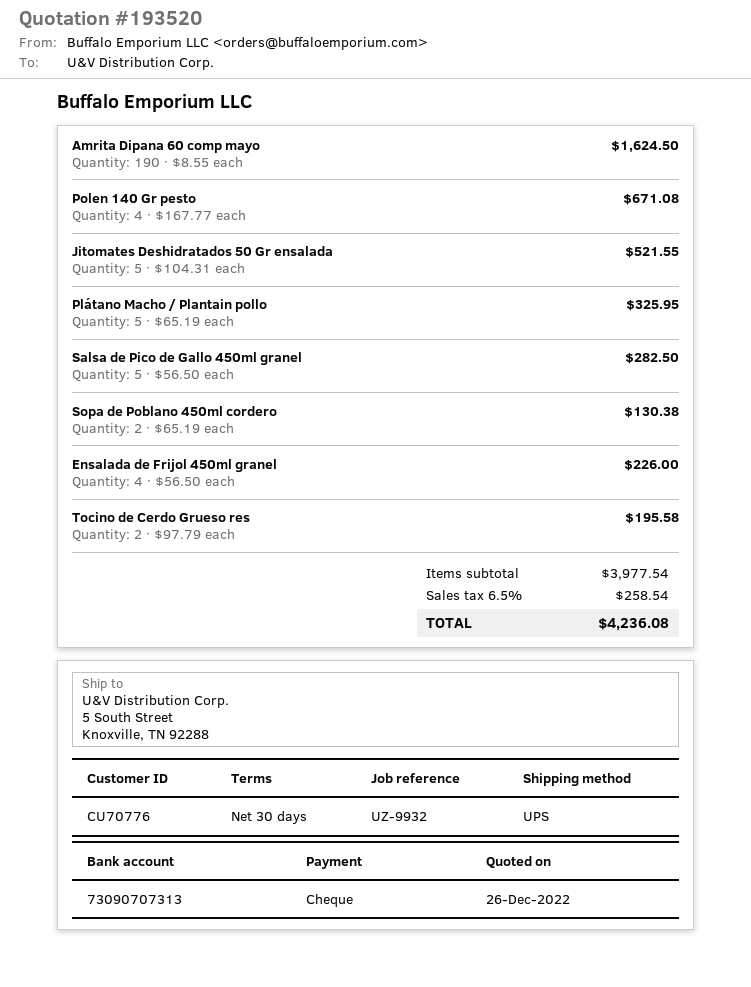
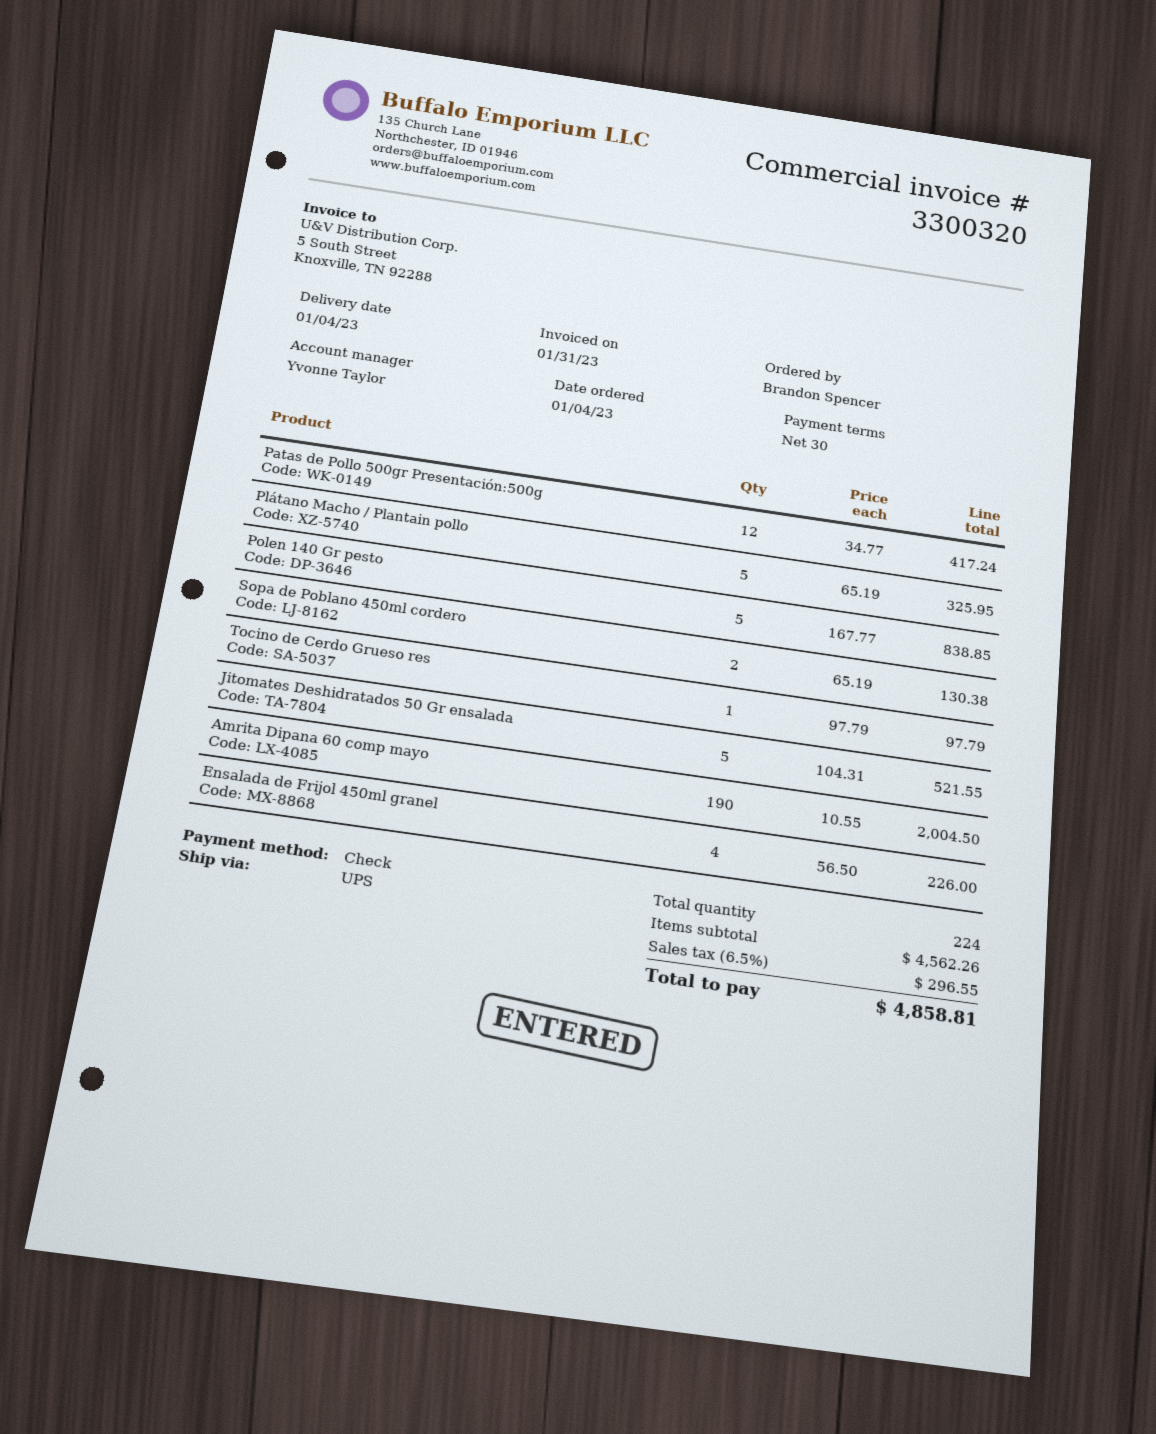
Amrita Dipana 60 comp mayo: 190 x 8.55 = 1624.50 -> 190 x 10.55 = 2004.50
Polen 140 Gr pesto: 4 x 167.77 = 671.08 -> 5 x 167.77 = 838.85
Salsa de Pico de Gallo 450ml granel: 5 x 56.50 = 282.50 -> none
Tocino de Cerdo Grueso res: 2 x 97.79 = 195.58 -> 1 x 97.79 = 97.79
Patas de Pollo 500gr Presentación:500g: none -> 12 x 34.77 = 417.24
subtotal: 3977.54 -> 4562.26
tax: 6.5% = 258.54 -> 6.5% = 296.55
total: 4236.08 -> 4858.81

